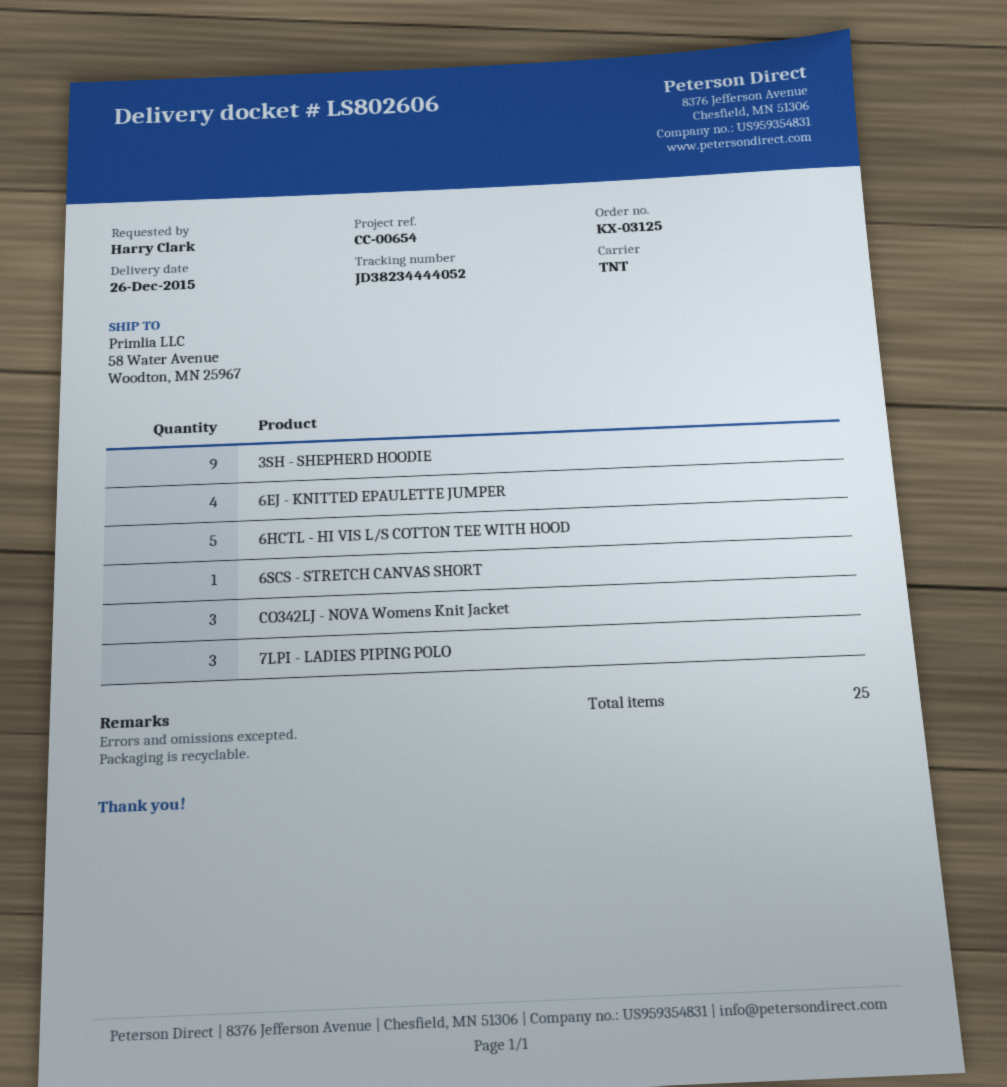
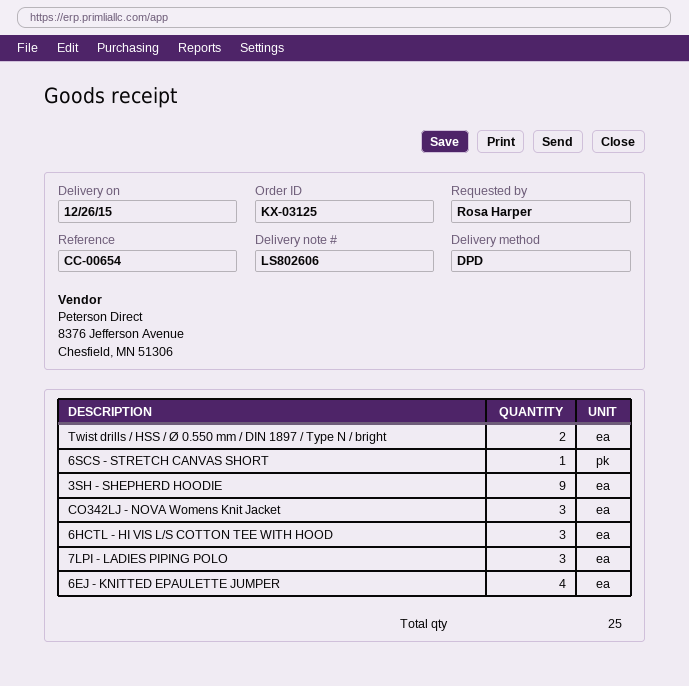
ordered by: Harry Clark -> Rosa Harper
shipping method: TNT -> DPD
6HCTL - HI VIS L/S COTTON TEE WITH HOOD: 5 -> 3
Twist drills / HSS / Ø 0.550 mm / DIN 1897 / Type N / bright: none -> 2

